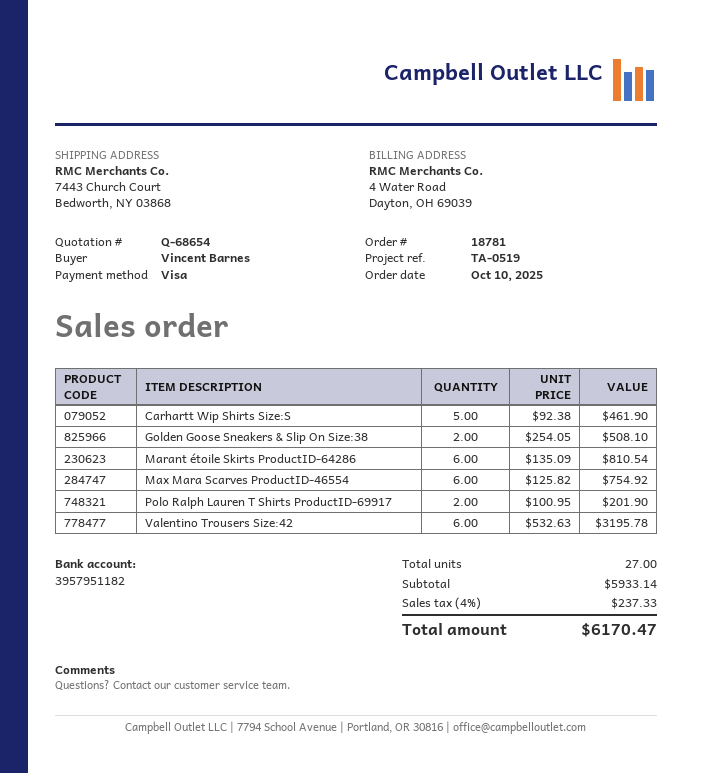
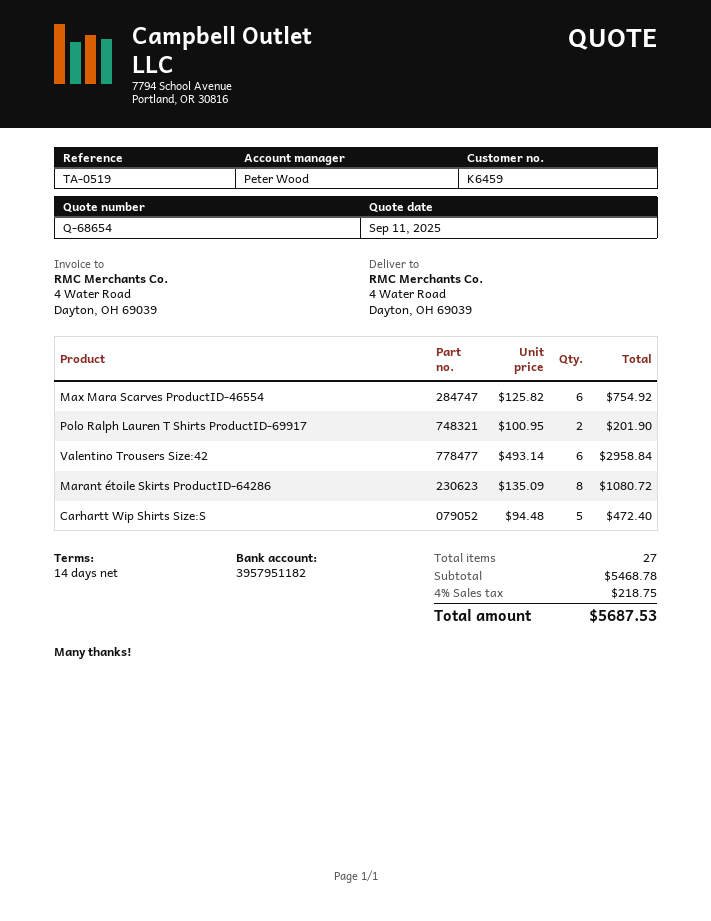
ship to: 7443 Church Court, Bedworth, NY 03868 -> 4 Water Road, Dayton, OH 69039
Carhartt Wip Shirts Size:S: 5 x 92.38 = 461.90 -> 5 x 94.48 = 472.40
Golden Goose Sneakers & Slip On Size:38: 2 x 254.05 = 508.10 -> none
Marant étoile Skirts ProductID-64286: 6 x 135.09 = 810.54 -> 8 x 135.09 = 1080.72
Valentino Trousers Size:42: 6 x 532.63 = 3195.78 -> 6 x 493.14 = 2958.84
subtotal: 5933.14 -> 5468.78
tax: 4% = 237.33 -> 4% = 218.75
total: 6170.47 -> 5687.53

